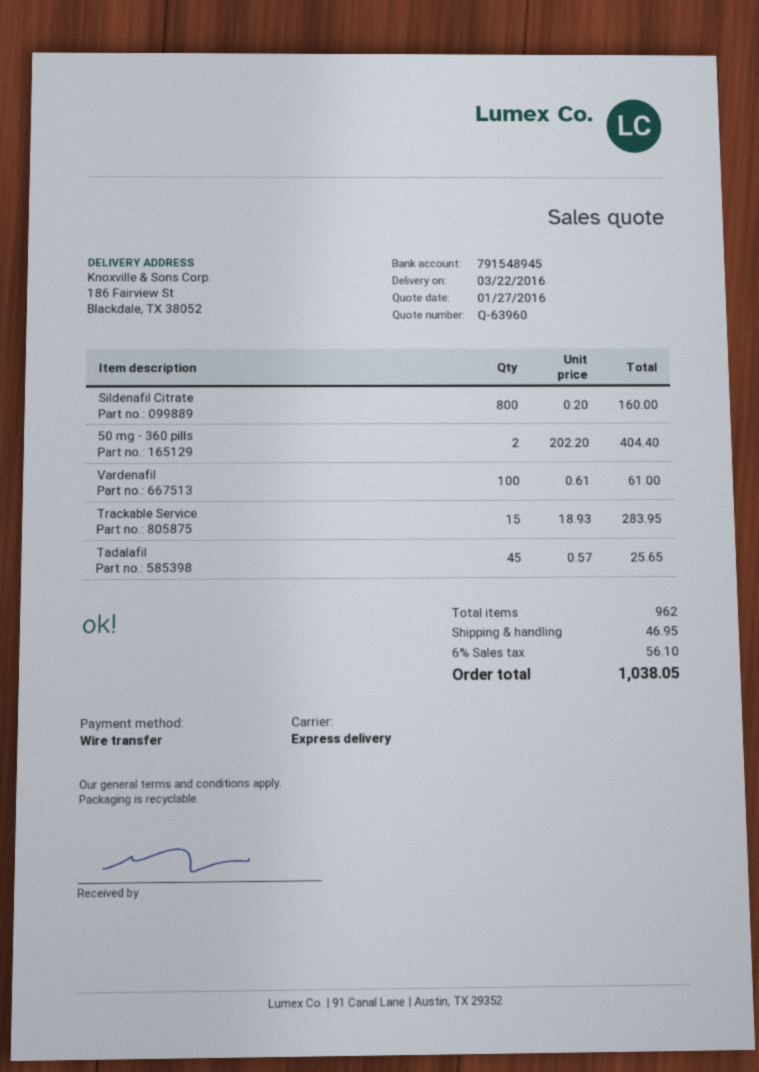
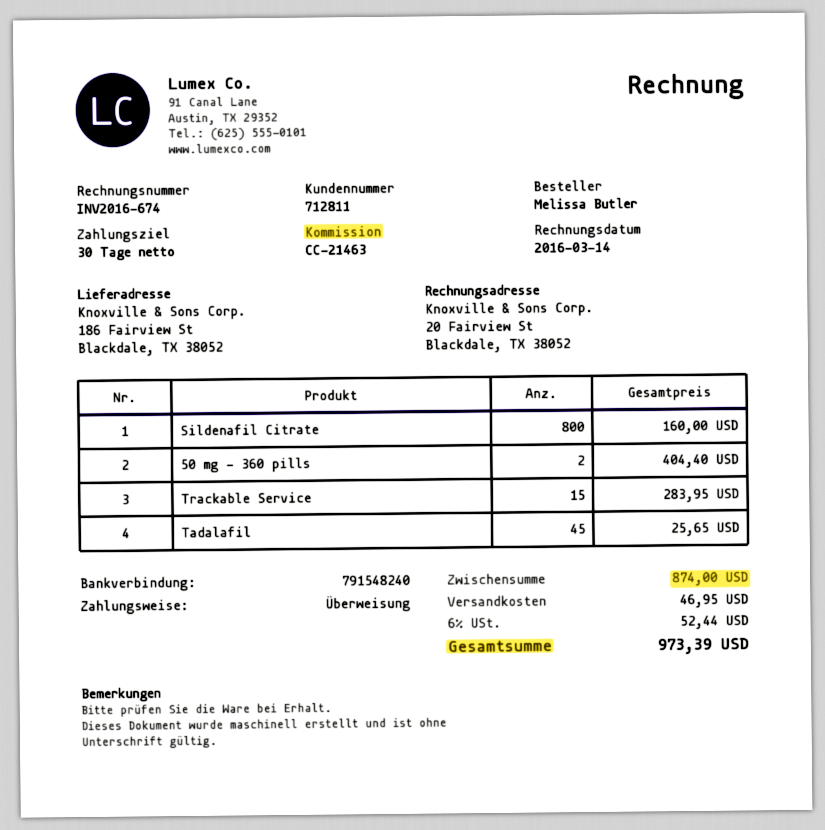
bank account: 791548945 -> 791548240
Vardenafil: 100 for 61.00 -> none
tax: 6% = 56.10 -> 6% = 52.44
total: 1038.05 -> 973.39

